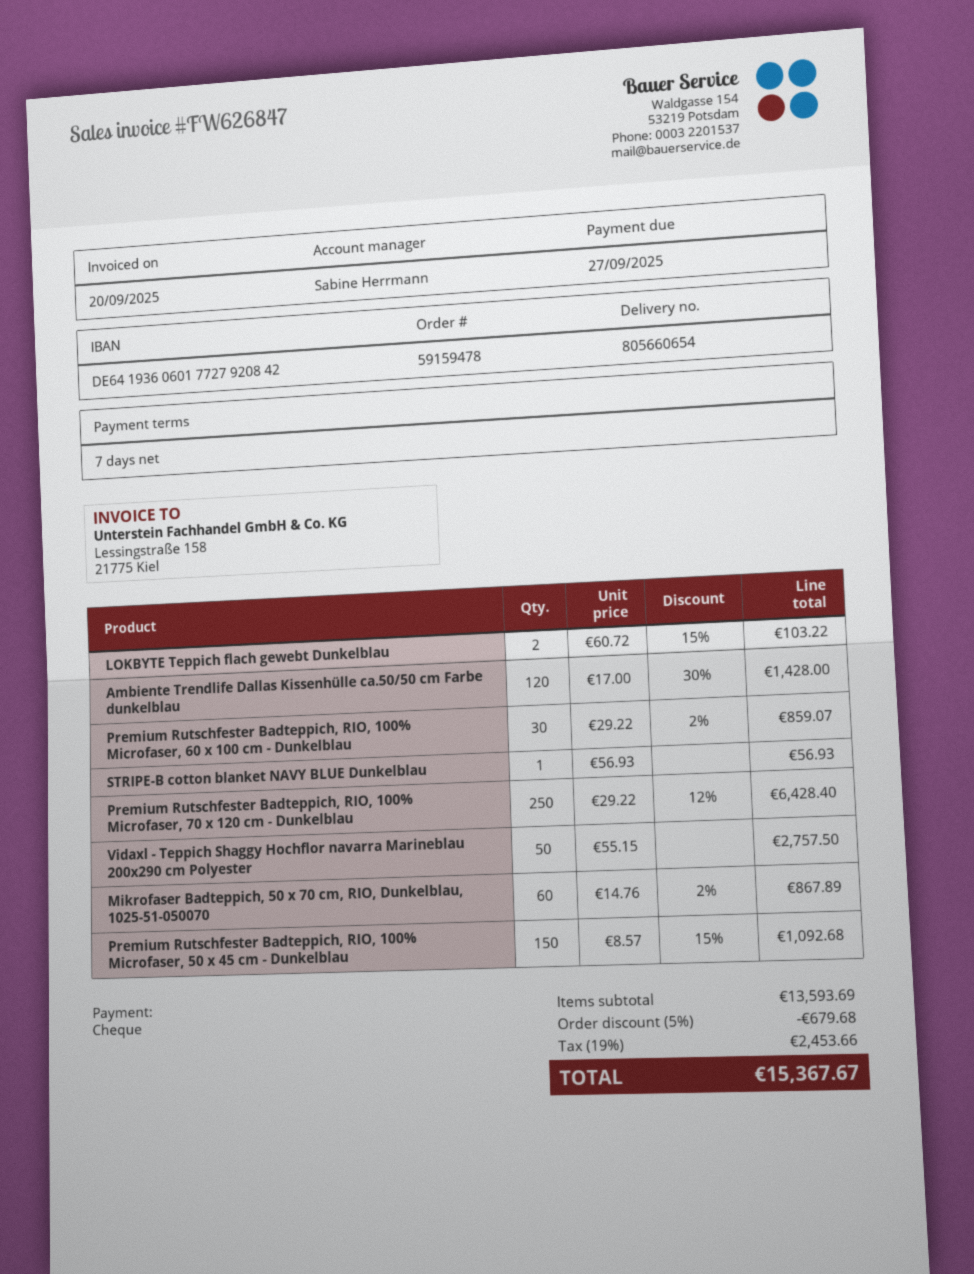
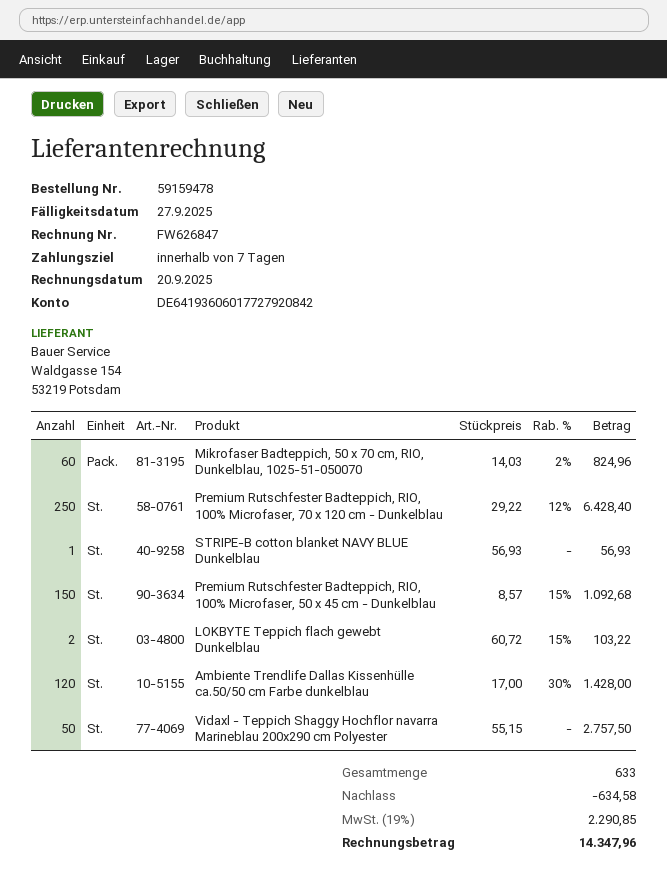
Premium Rutschfester Badteppich, RIO, 100% Microfaser, 60 x 100 cm - Dunkelblau: 30 x 29.22 - 2% = 859.07 -> none
Mikrofaser Badteppich, 50 x 70 cm, RIO, Dunkelblau, 1025-51-050070: 60 x 14.76 - 2% = 867.89 -> 60 x 14.03 - 2% = 824.96
discount: 679.68 -> 634.58
tax: 19% = 2453.66 -> 19% = 2290.85
total: 15367.67 -> 14347.96

